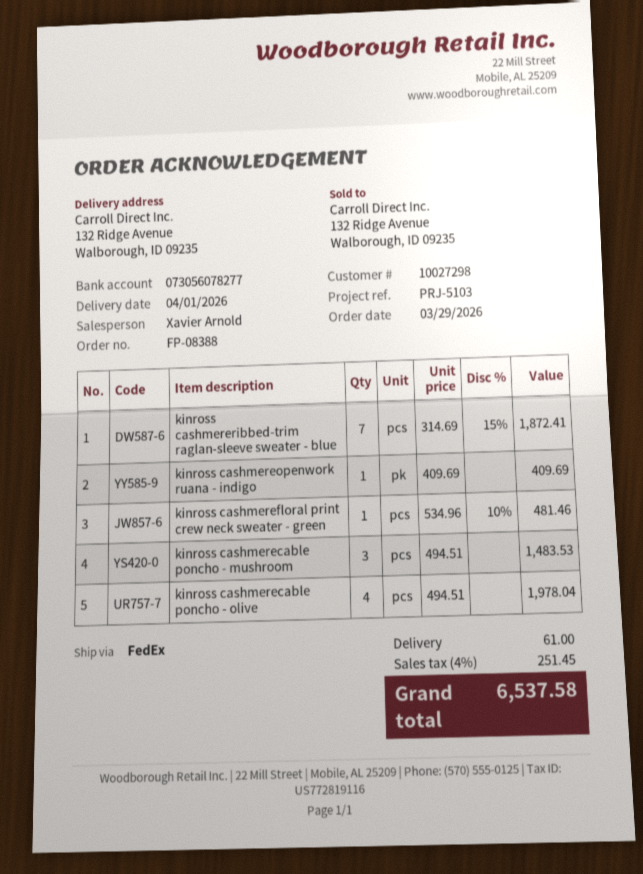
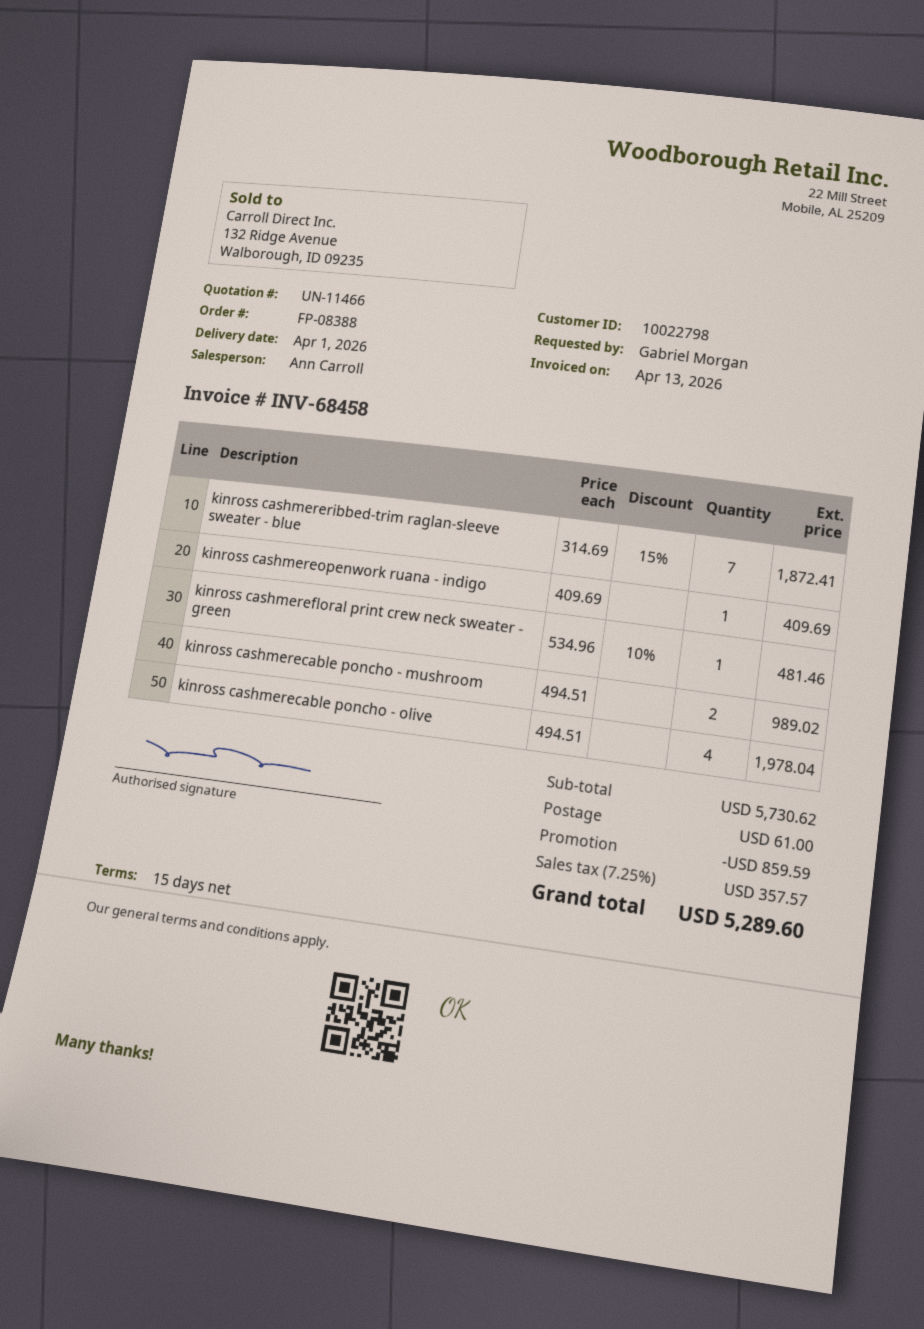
customer number: 10027298 -> 10022798
sales rep: Xavier Arnold -> Ann Carroll
kinross cashmerecable poncho - mushroom: 3 x 494.51 = 1483.53 -> 2 x 494.51 = 989.02
discount: none -> 859.59
tax: 4% = 251.45 -> 7.25% = 357.57
total: 6537.58 -> 5289.60

